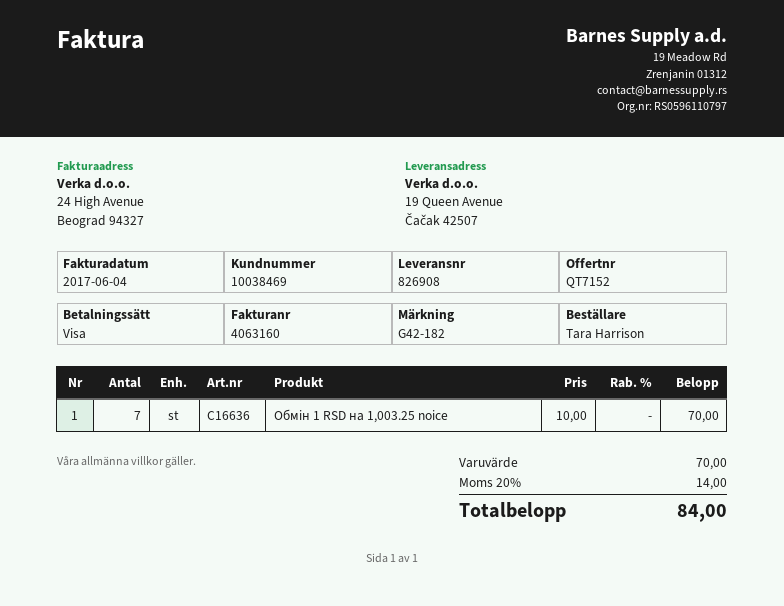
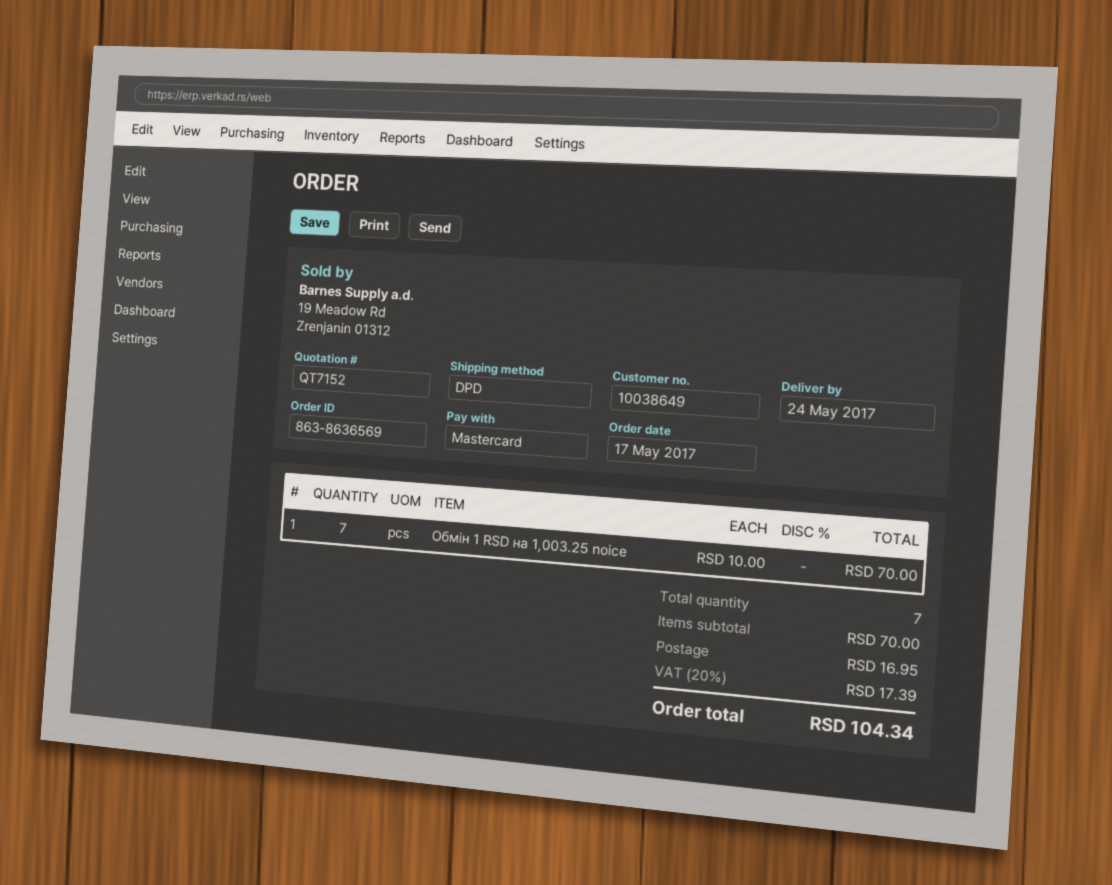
customer number: 10038469 -> 10038649
payment method: Visa -> Mastercard
shipping: none -> 16.95
tax: 20% = 14.00 -> 20% = 17.39
total: 84.00 -> 104.34

